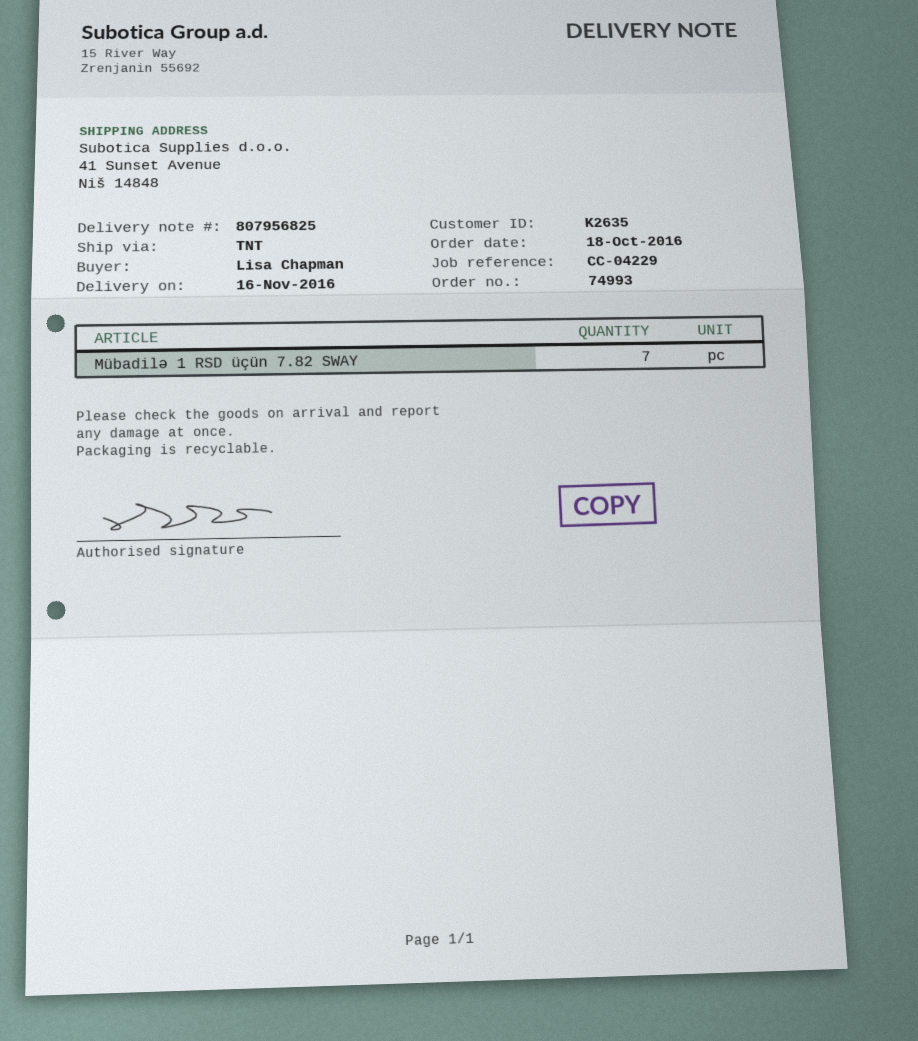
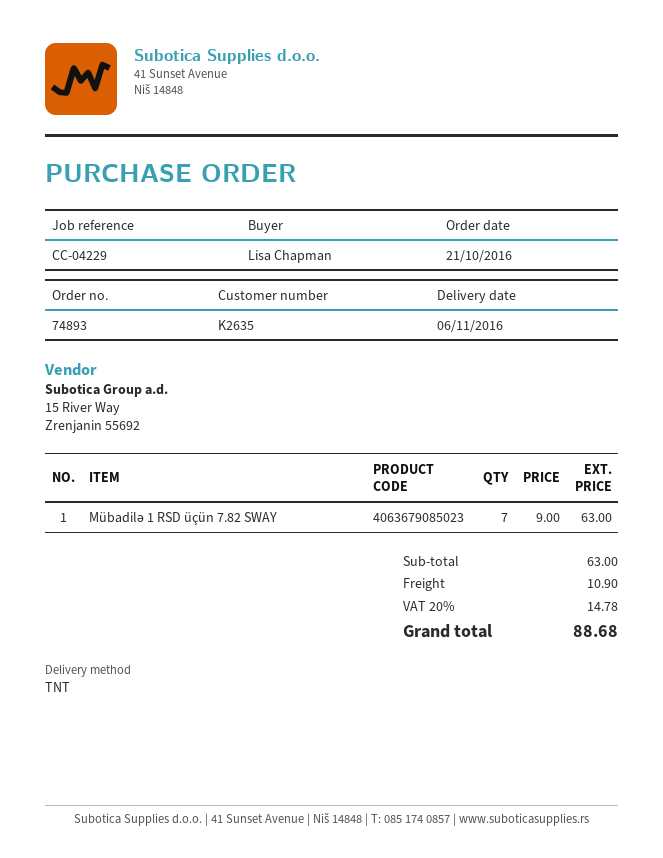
order number: 74993 -> 74893
order date: 2016-10-18 -> 2016-10-21
delivery date: 2016-11-16 -> 2016-11-06

